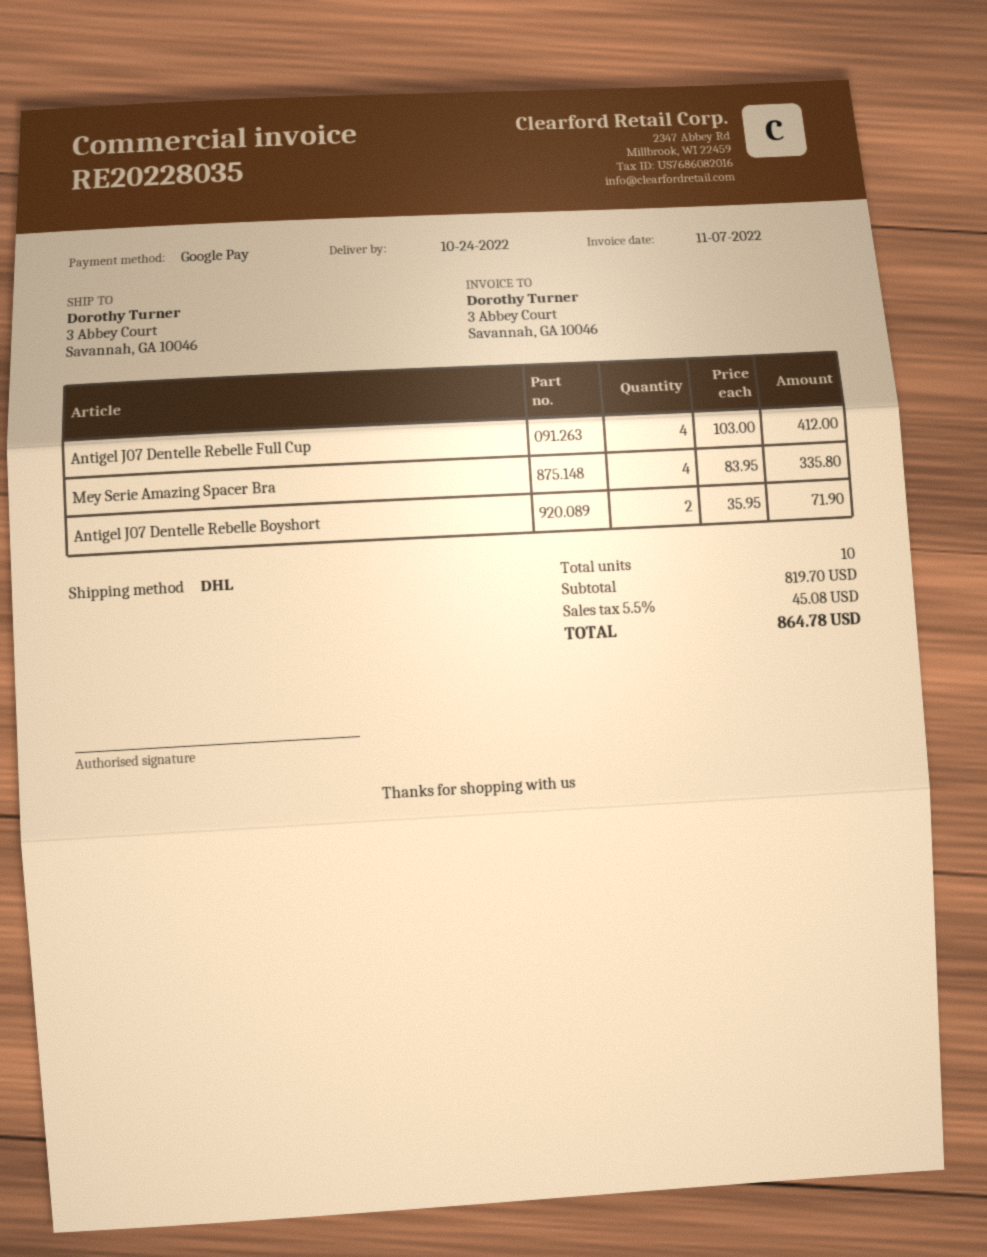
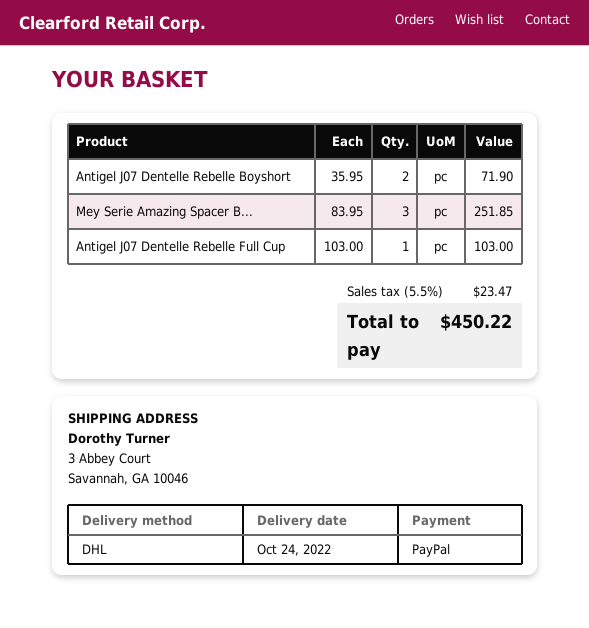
payment method: Google Pay -> PayPal
Antigel J07 Dentelle Rebelle Full Cup: 4 x 103.00 = 412.00 -> 1 x 103.00 = 103.00
Mey Serie Amazing Spacer Bra: 4 x 83.95 = 335.80 -> 3 x 83.95 = 251.85
tax: 5.5% = 45.08 -> 5.5% = 23.47
total: 864.78 -> 450.22

